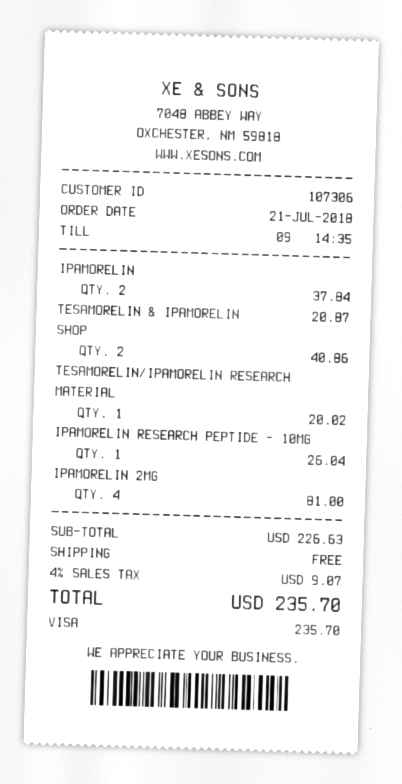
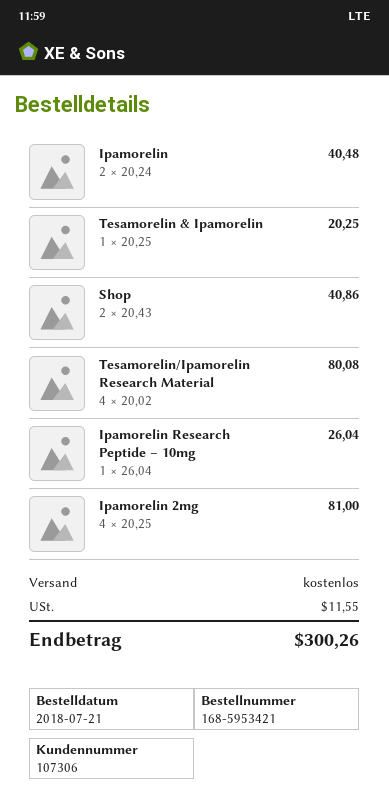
IPAMORELIN: 2 for 37.84 -> 2 for 40.48
TESAMORELIN & IPAMORELIN: 1 for 20.87 -> 1 for 20.25
TESAMORELIN/IPAMORELIN RESEARCH MATERIAL: 1 for 20.02 -> 4 for 80.08
tax: 9.07 -> 11.55
total: 235.70 -> 300.26

